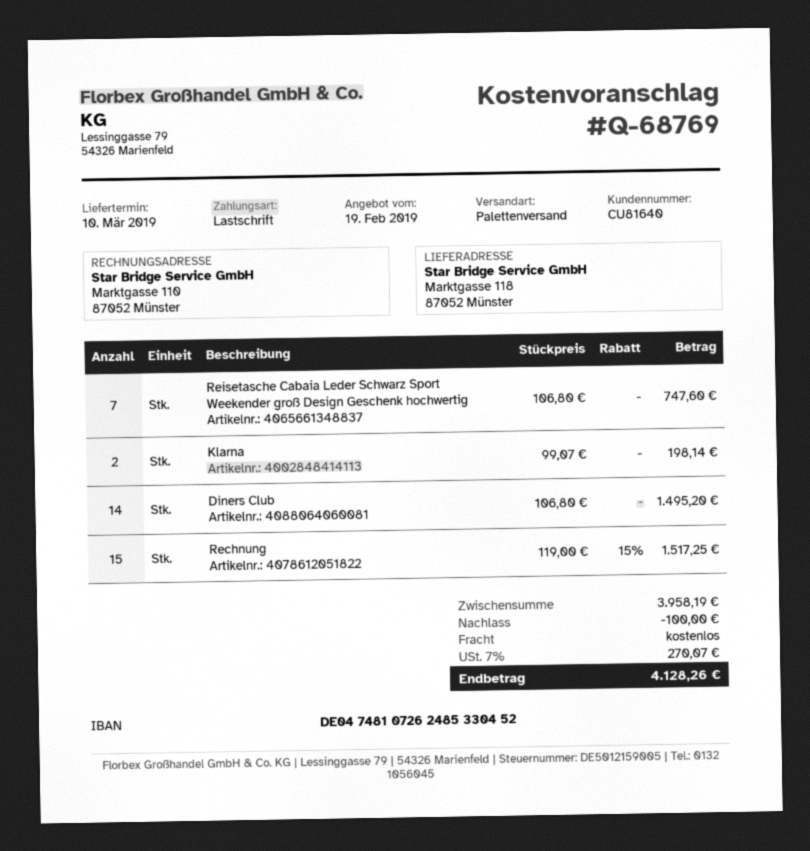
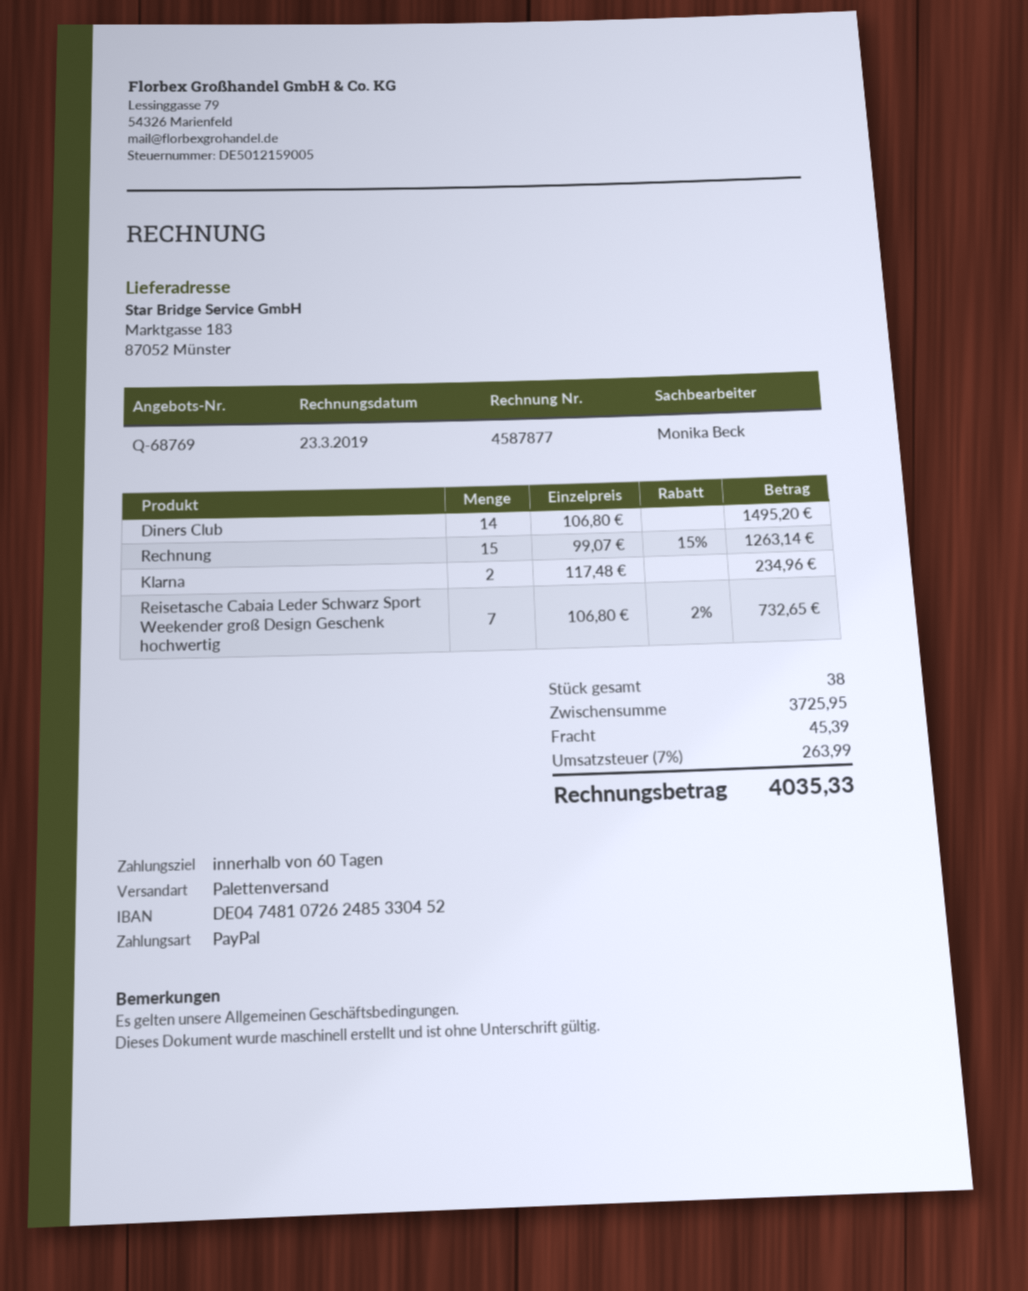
payment method: direct debit -> PayPal
ship to: Marktgasse 118, 87052 Münster -> Marktgasse 183, 87052 Münster
Reisetasche Cabaia Leder Schwarz Sport Weekender groß Design Geschenk hochwertig: 7 x 106.80 = 747.60 -> 7 x 106.80 - 2% = 732.65
Klarna: 2 x 99.07 = 198.14 -> 2 x 117.48 = 234.96
Rechnung: 15 x 119.00 - 15% = 1517.25 -> 15 x 99.07 - 15% = 1263.14
subtotal: 3958.19 -> 3725.95
discount: 100.00 -> none
shipping: 0.00 -> 45.39
tax: 7% = 270.07 -> 7% = 263.99
total: 4128.26 -> 4035.33

